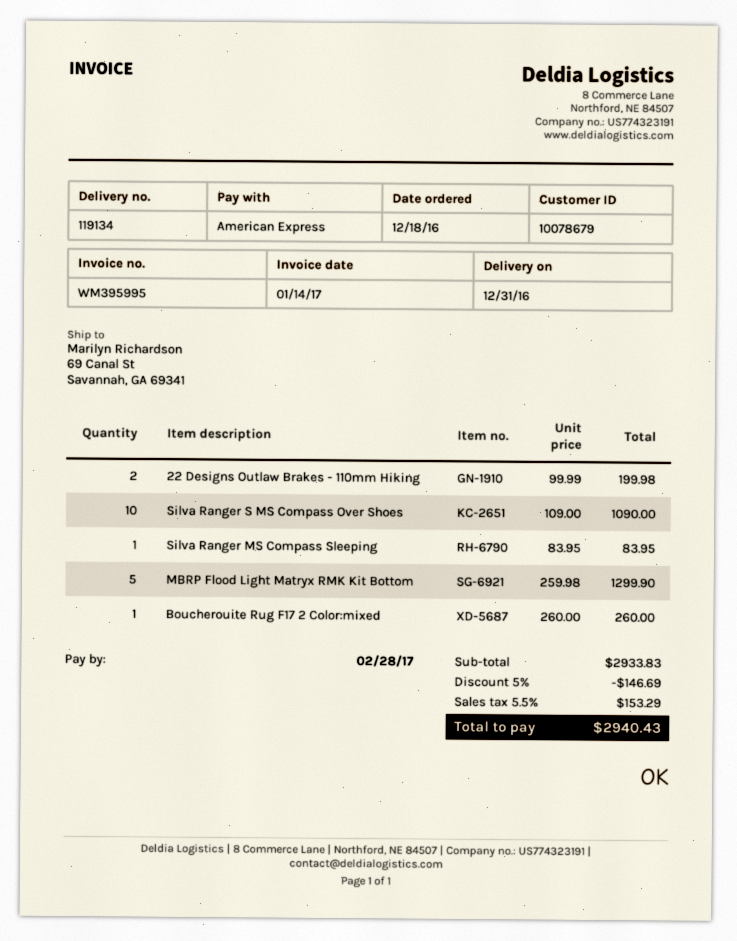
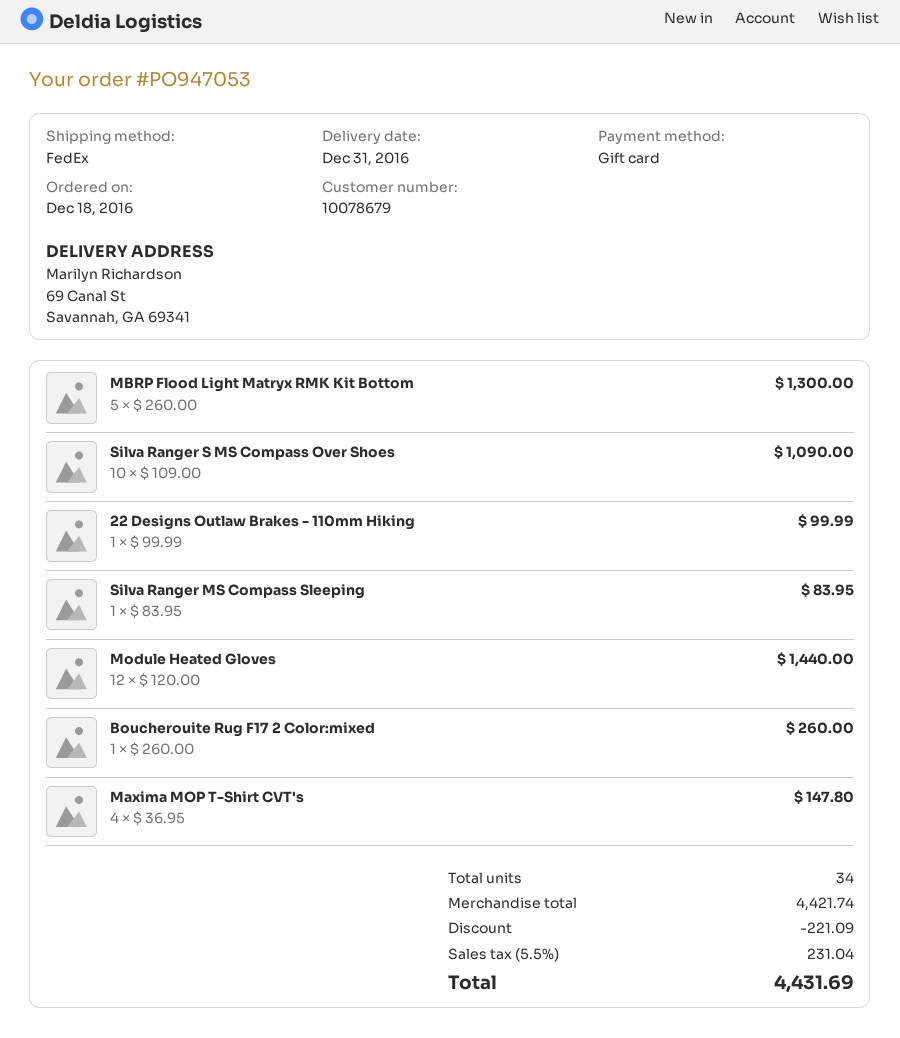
payment method: American Express -> gift card
22 Designs Outlaw Brakes - 110mm Hiking: 2 x 99.99 = 199.98 -> 1 x 99.99 = 99.99
MBRP Flood Light Matryx RMK Kit Bottom: 5 x 259.98 = 1299.90 -> 5 x 260.00 = 1300.00
Module Heated Gloves: none -> 12 x 120.00 = 1440.00
Maxima MOP T-Shirt CVT's: none -> 4 x 36.95 = 147.80
subtotal: 2933.83 -> 4421.74
discount: 146.69 -> 221.09
tax: 5.5% = 153.29 -> 5.5% = 231.04
total: 2940.43 -> 4431.69

